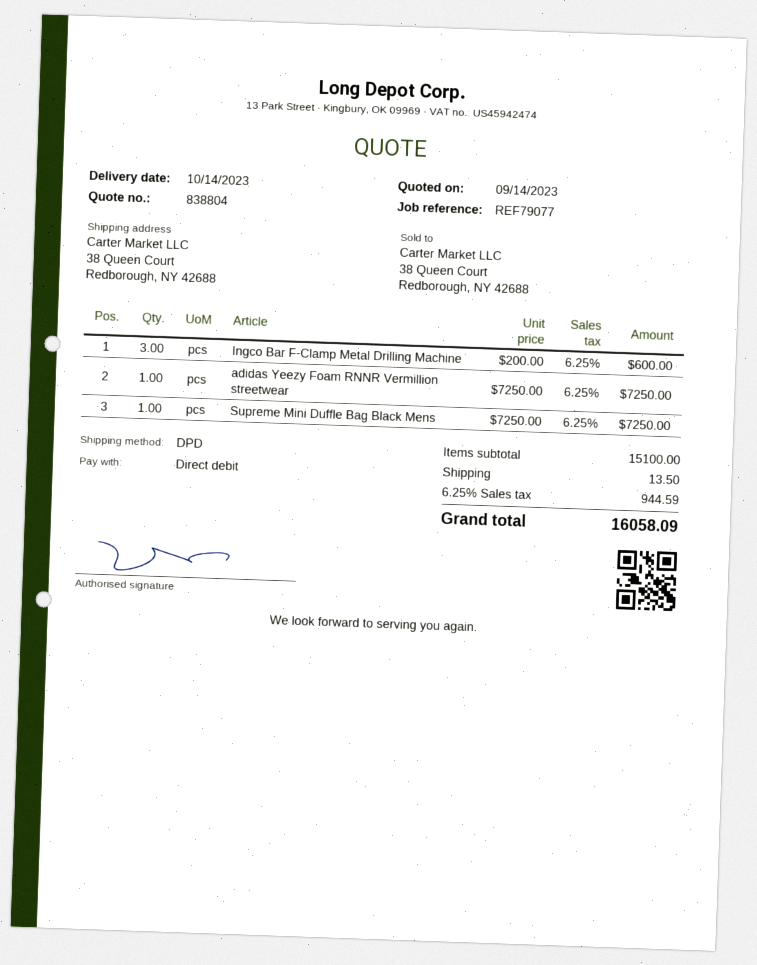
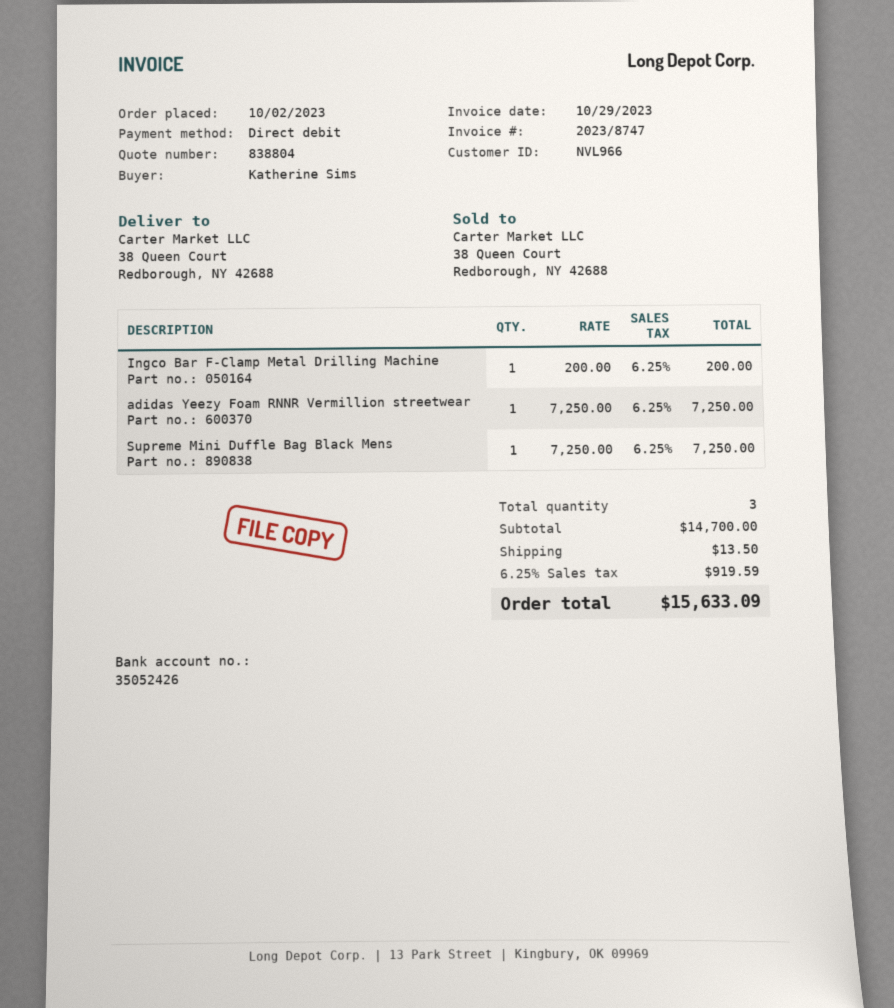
Ingco Bar F-Clamp Metal Drilling Machine: 3 x 200.00 = 600.00 -> 1 x 200.00 = 200.00
subtotal: 15100.00 -> 14700.00
tax: 6.25% = 944.59 -> 6.25% = 919.59
total: 16058.09 -> 15633.09

